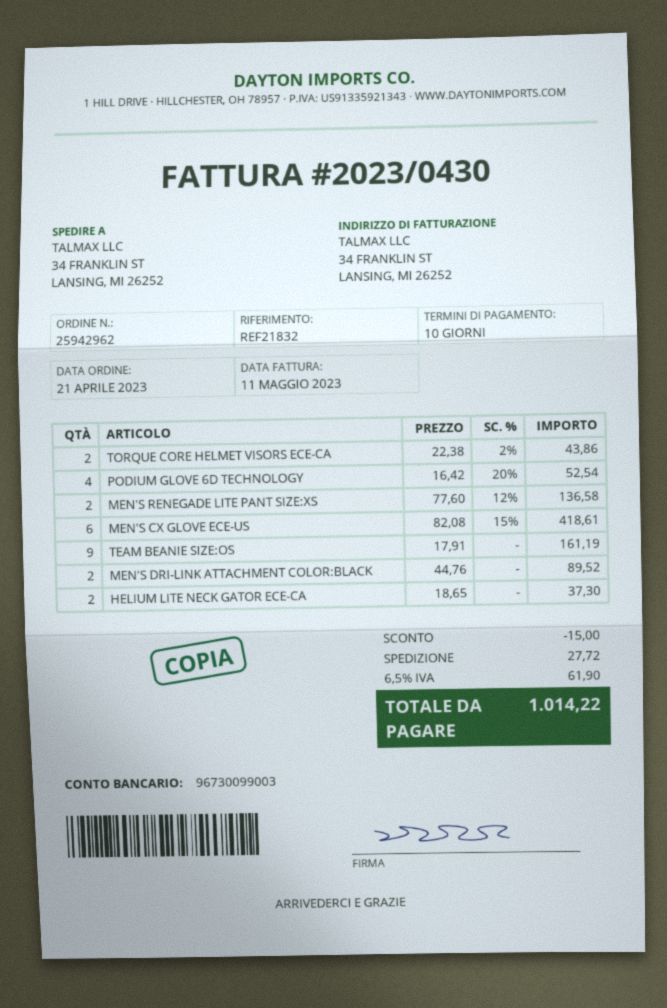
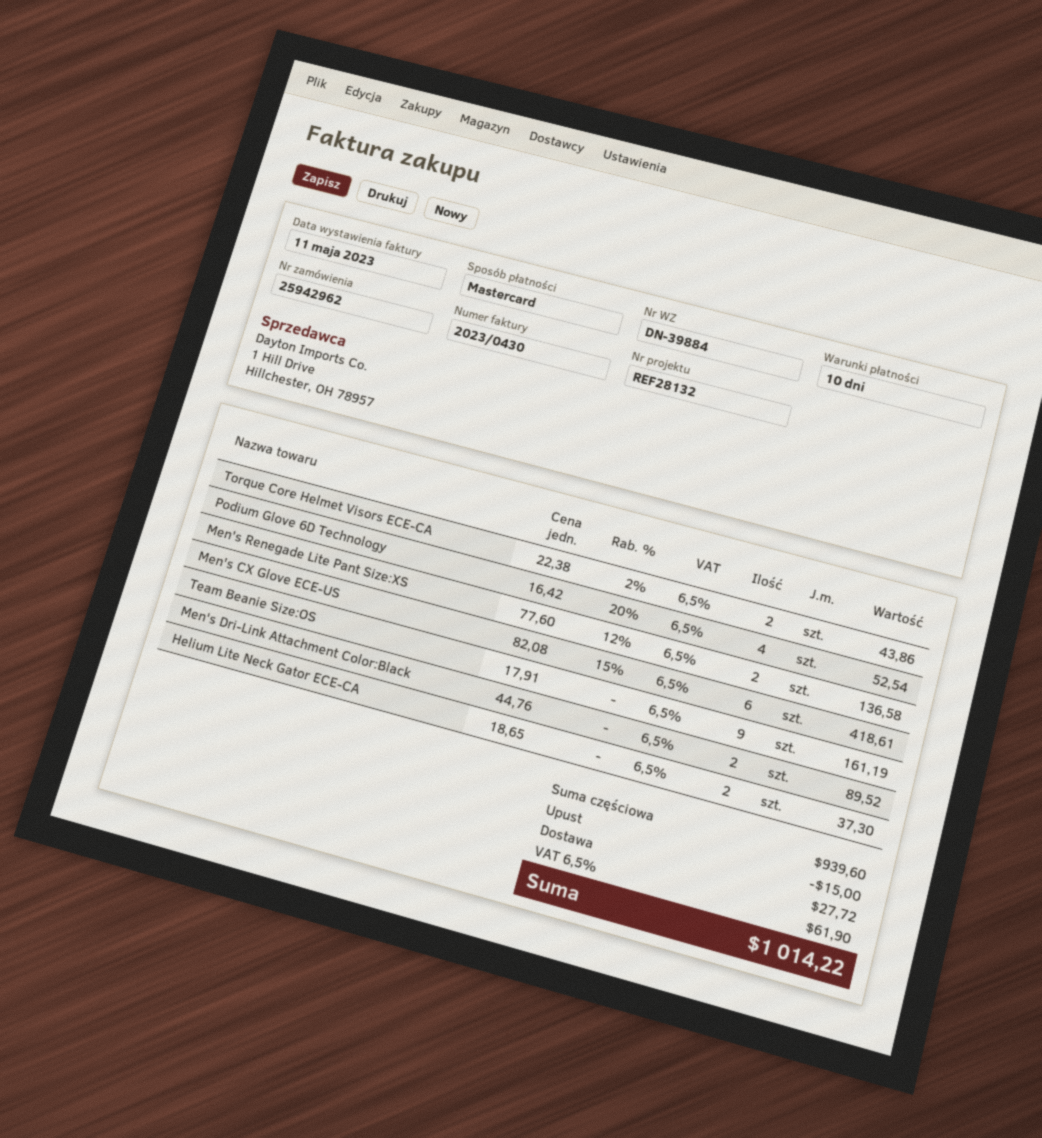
reference: REF21832 -> REF28132

